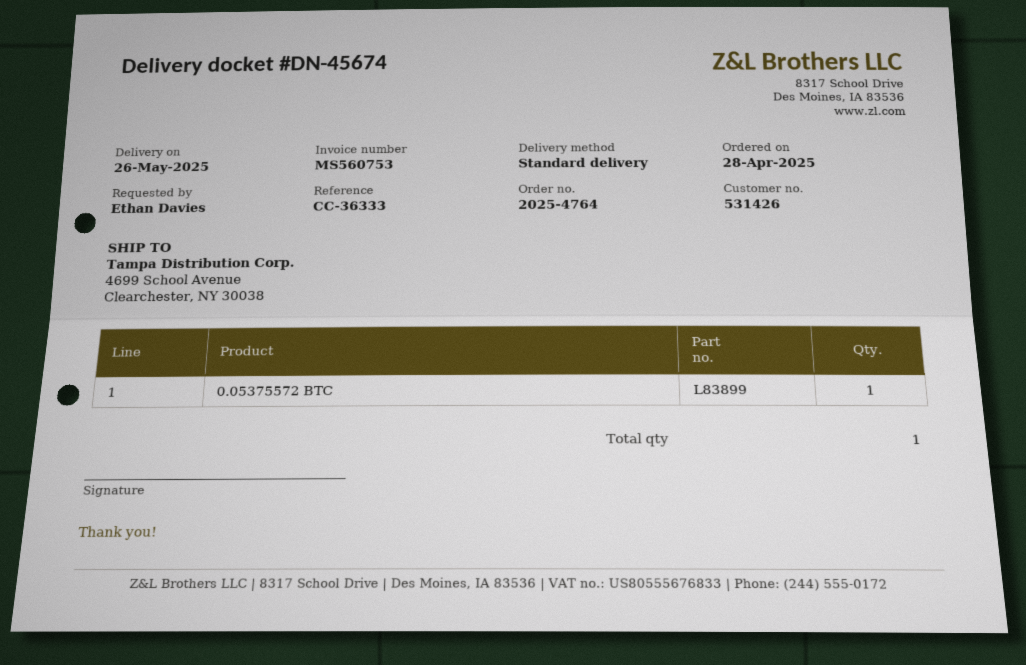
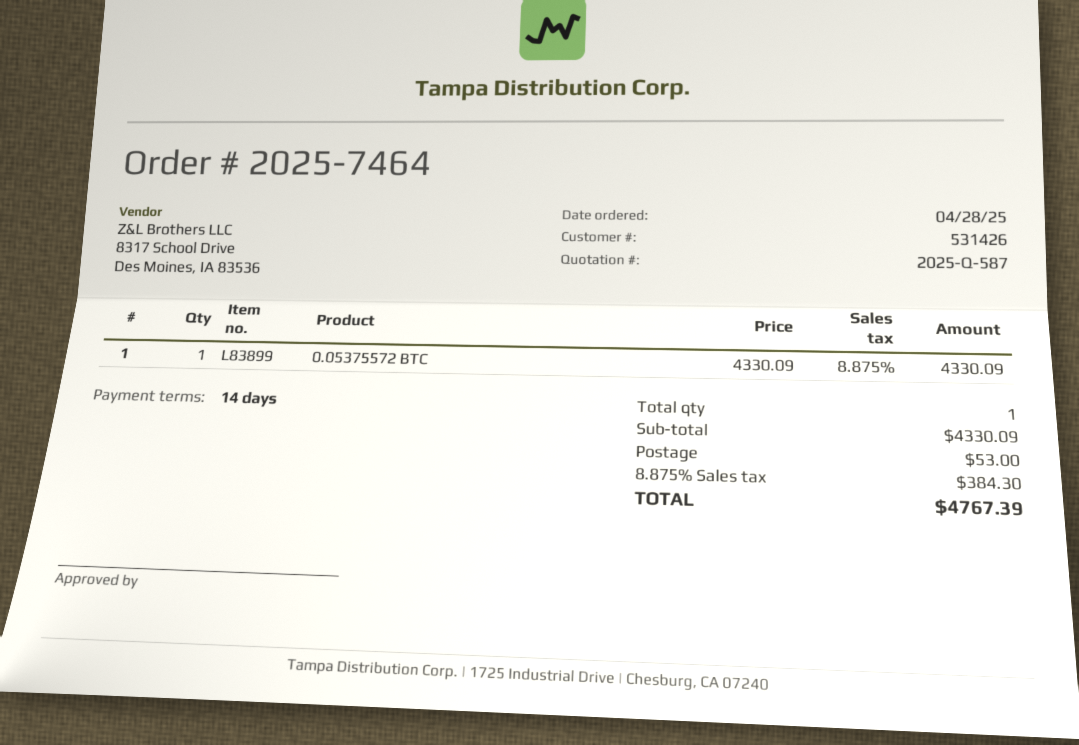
order number: 2025-4764 -> 2025-7464

